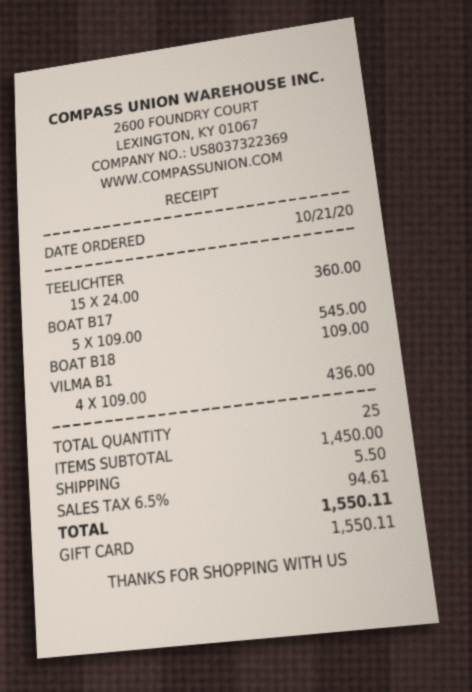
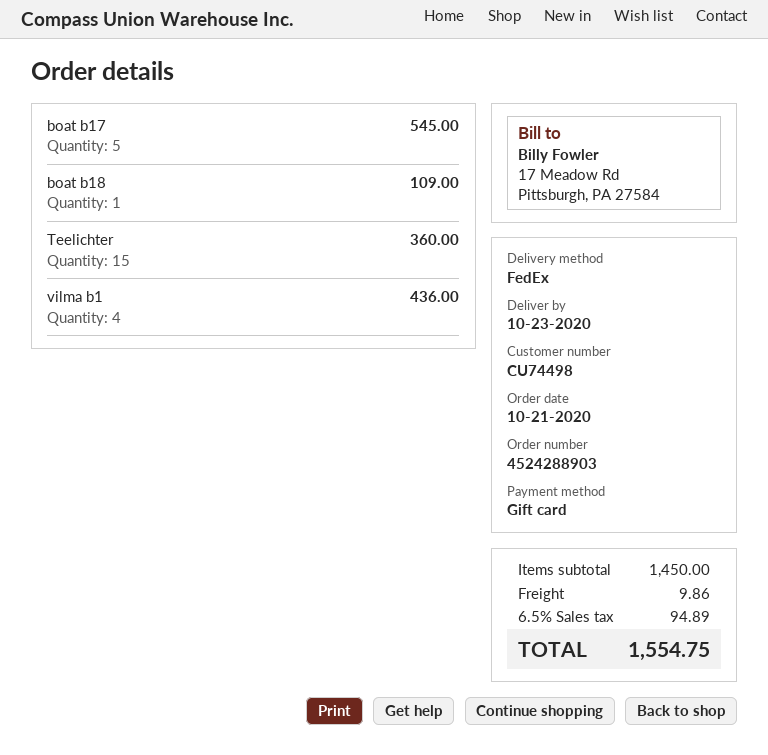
shipping: 5.50 -> 9.86
tax: 6.5% = 94.61 -> 6.5% = 94.89
total: 1550.11 -> 1554.75

